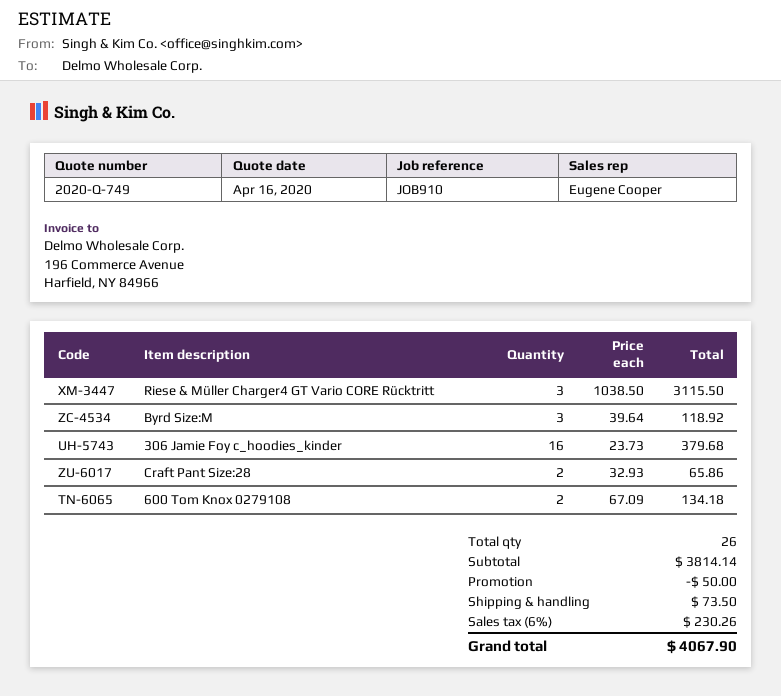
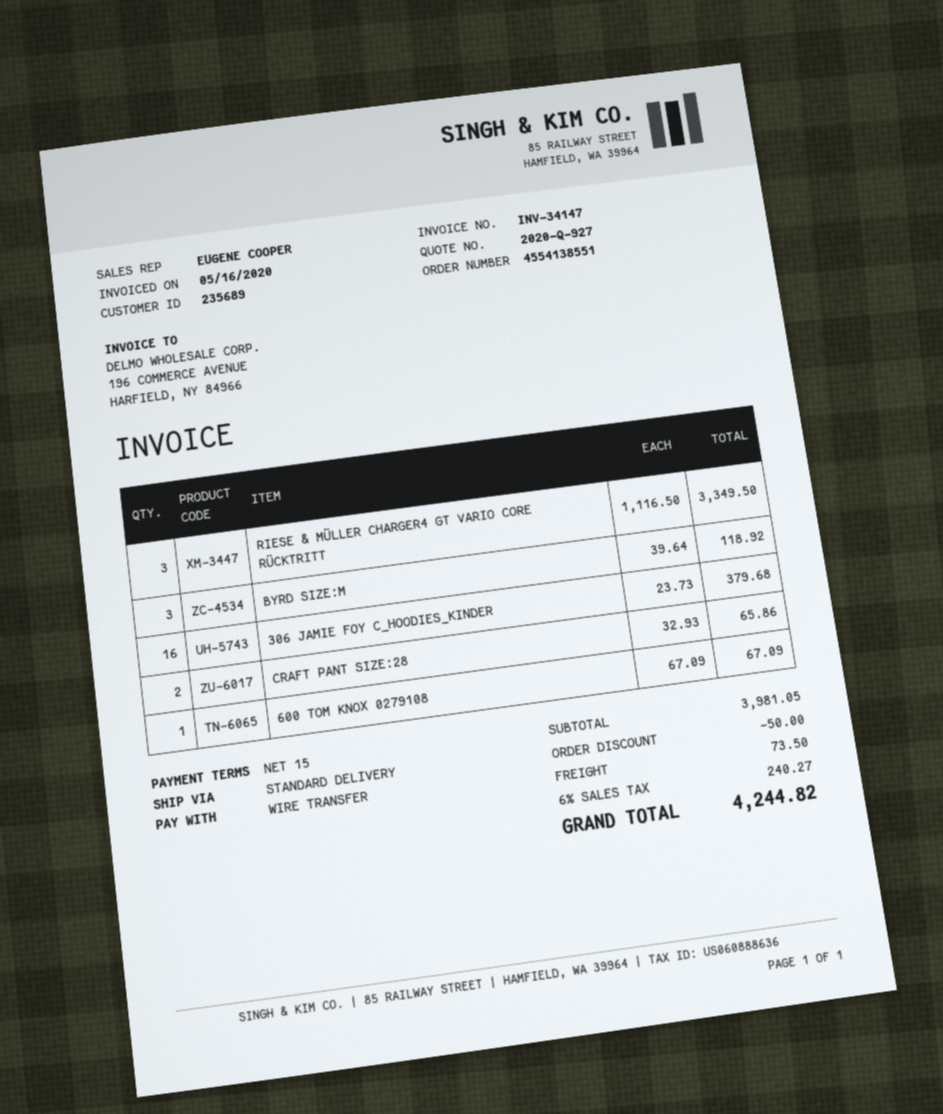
quote number: 2020-Q-749 -> 2020-Q-927
Riese & Müller Charger4 GT Vario CORE Rücktritt: 3 x 1038.50 = 3115.50 -> 3 x 1116.50 = 3349.50
600 Tom Knox 0279108: 2 x 67.09 = 134.18 -> 1 x 67.09 = 67.09
subtotal: 3814.14 -> 3981.05
tax: 6% = 230.26 -> 6% = 240.27
total: 4067.90 -> 4244.82

